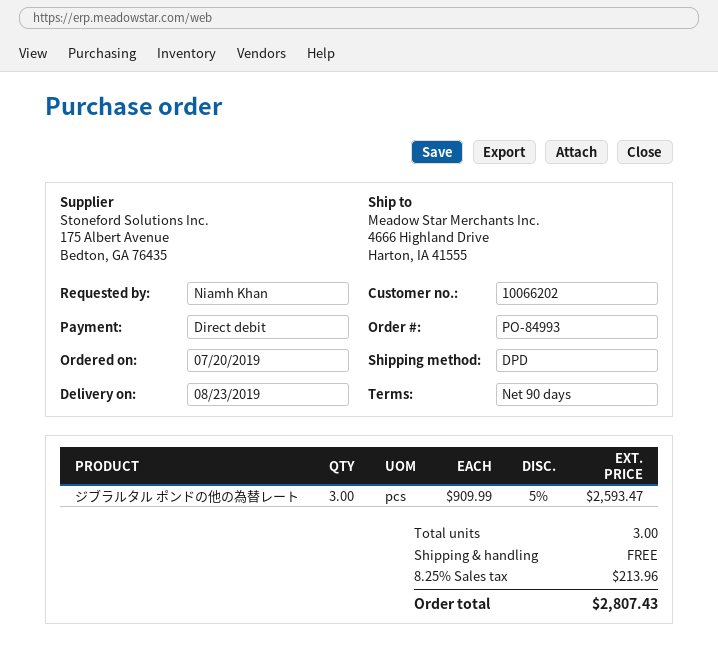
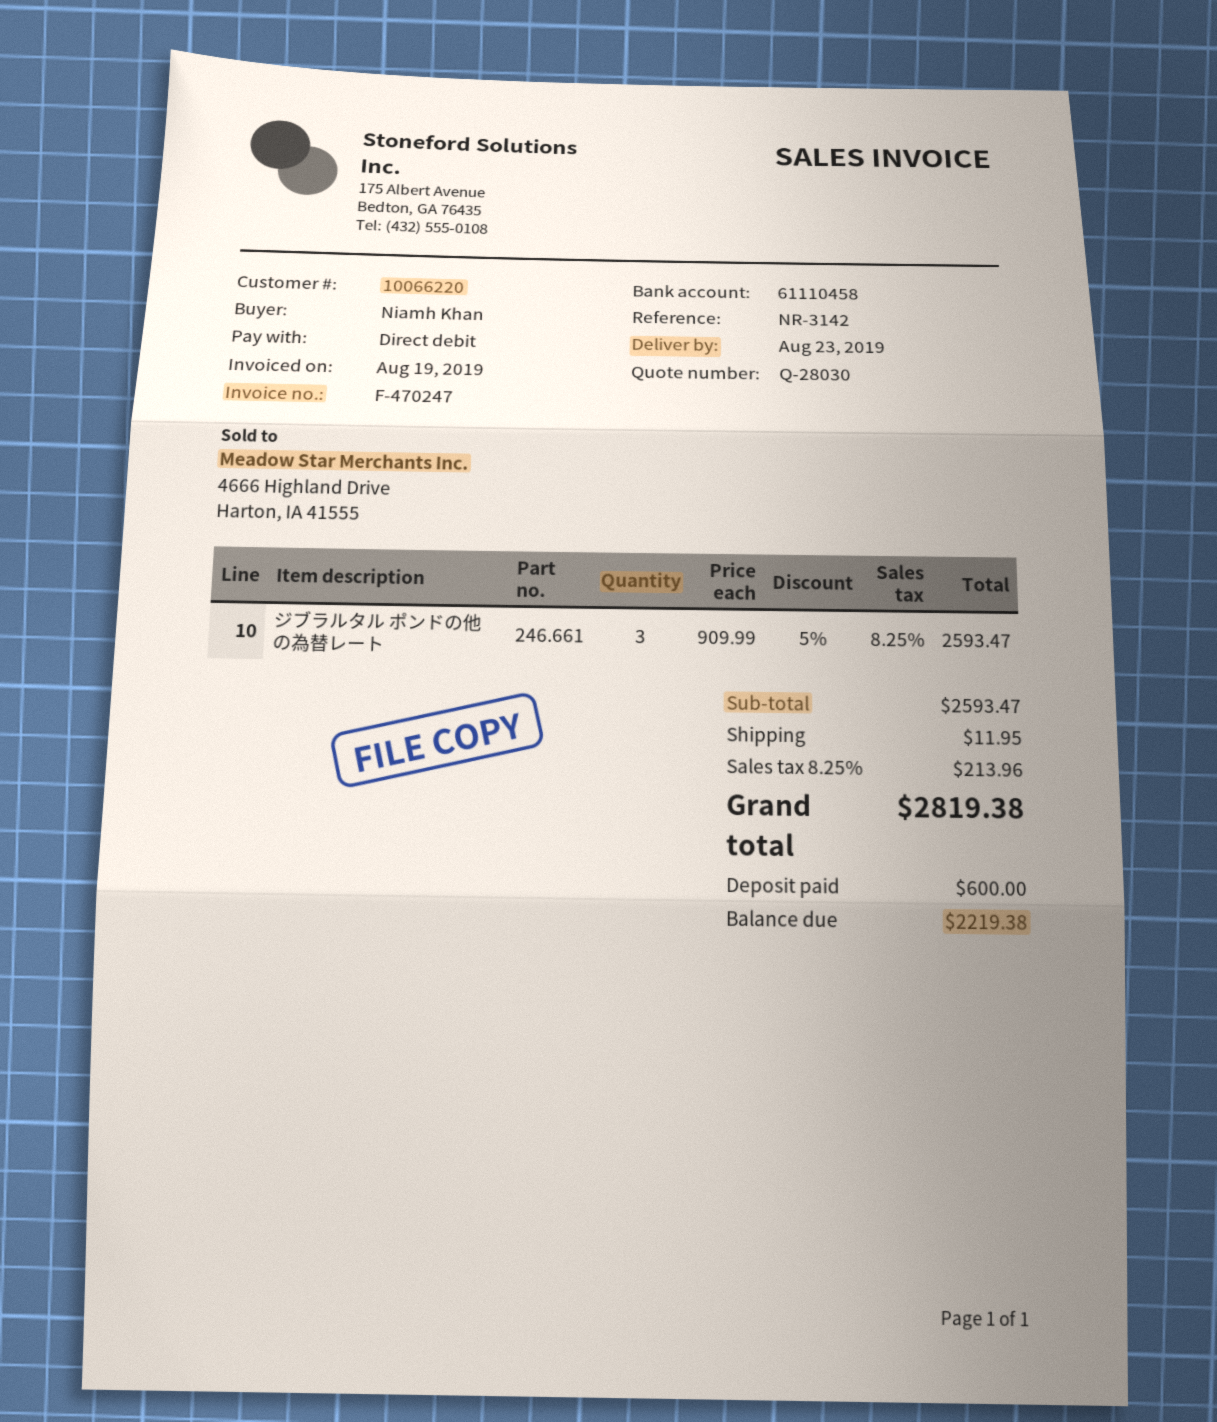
customer number: 10066202 -> 10066220
shipping: 0.00 -> 11.95
total: 2807.43 -> 2819.38

